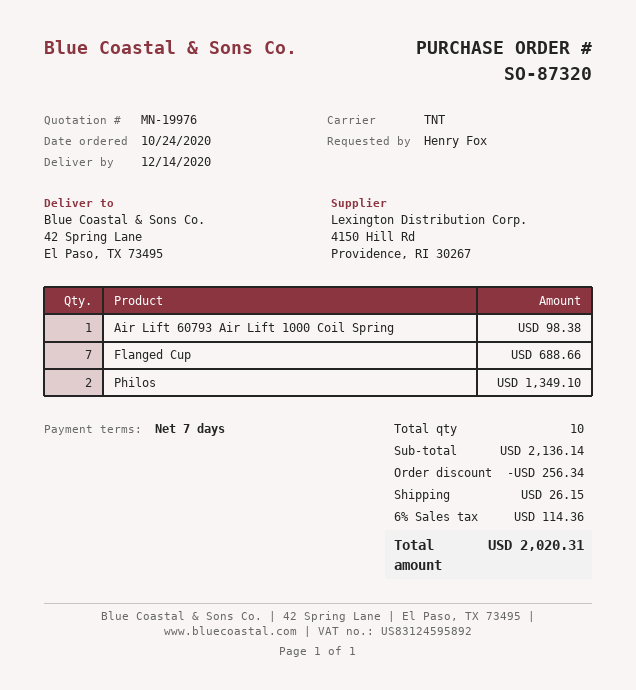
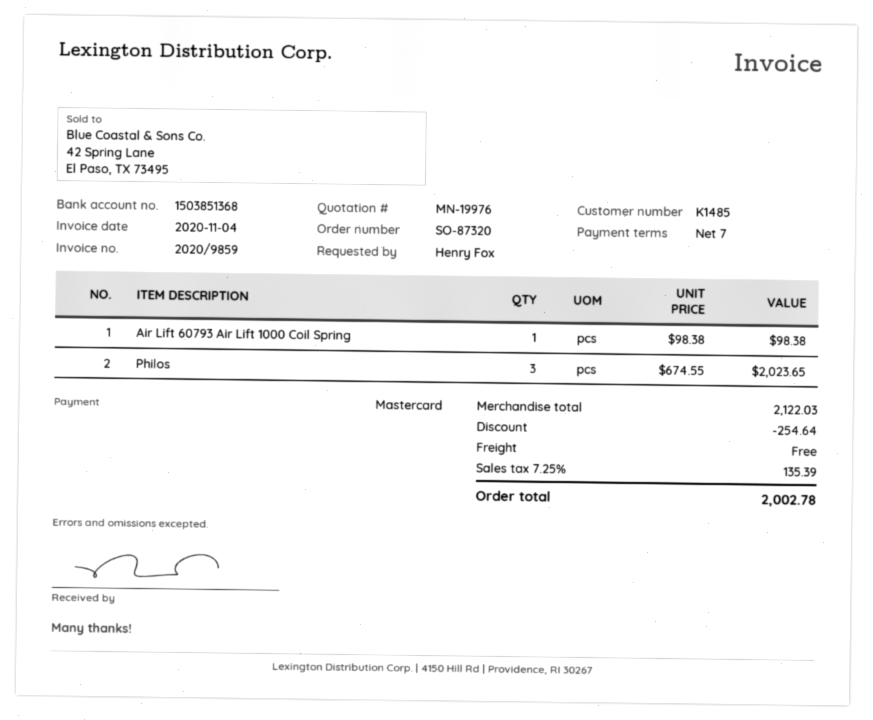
Flanged Cup: 7 for 688.66 -> none
Philos: 2 for 1349.10 -> 3 for 2023.65
subtotal: 2136.14 -> 2122.03
discount: 256.34 -> 254.64
shipping: 26.15 -> 0.00
tax: 6% = 114.36 -> 7.25% = 135.39
total: 2020.31 -> 2002.78

